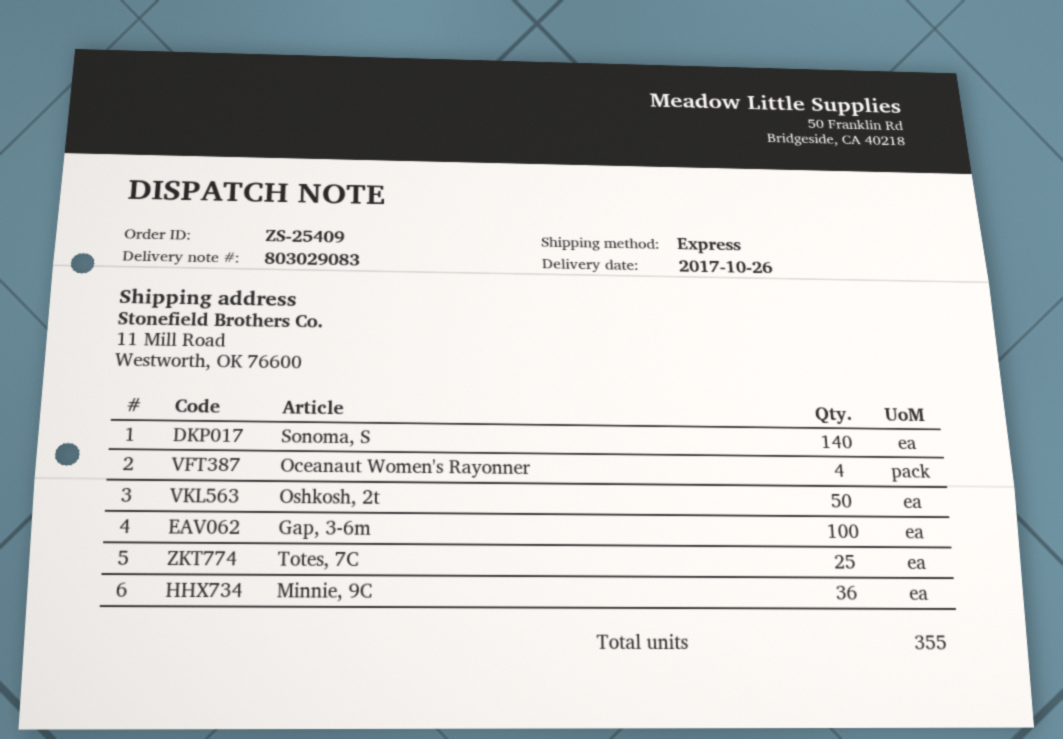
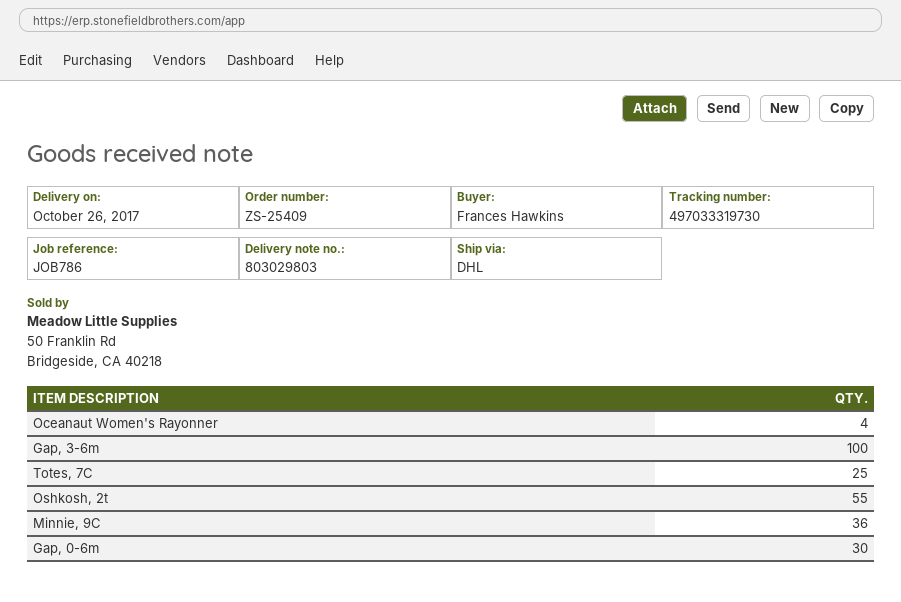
delivery note number: 803029083 -> 803029803
shipping method: express -> DHL
Sonoma, S: 140 -> none
Oshkosh, 2t: 50 -> 55
Gap, 0-6m: none -> 30

